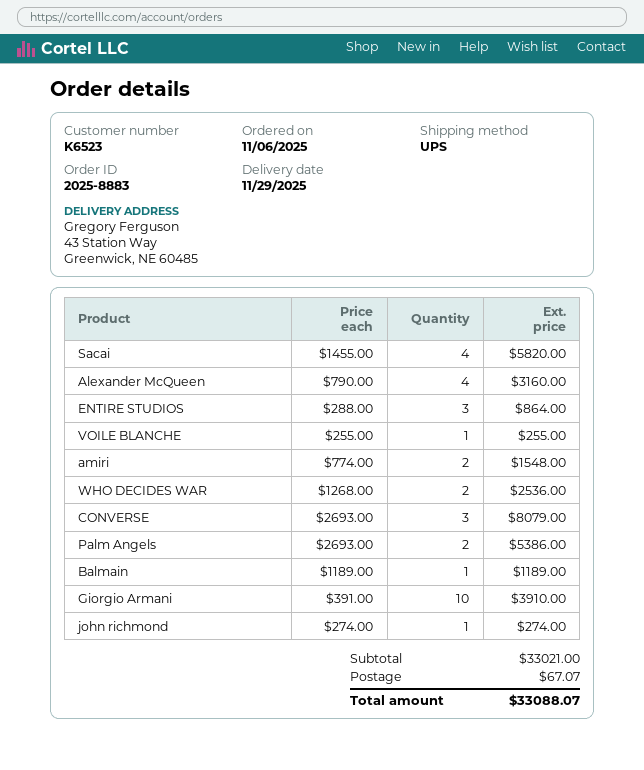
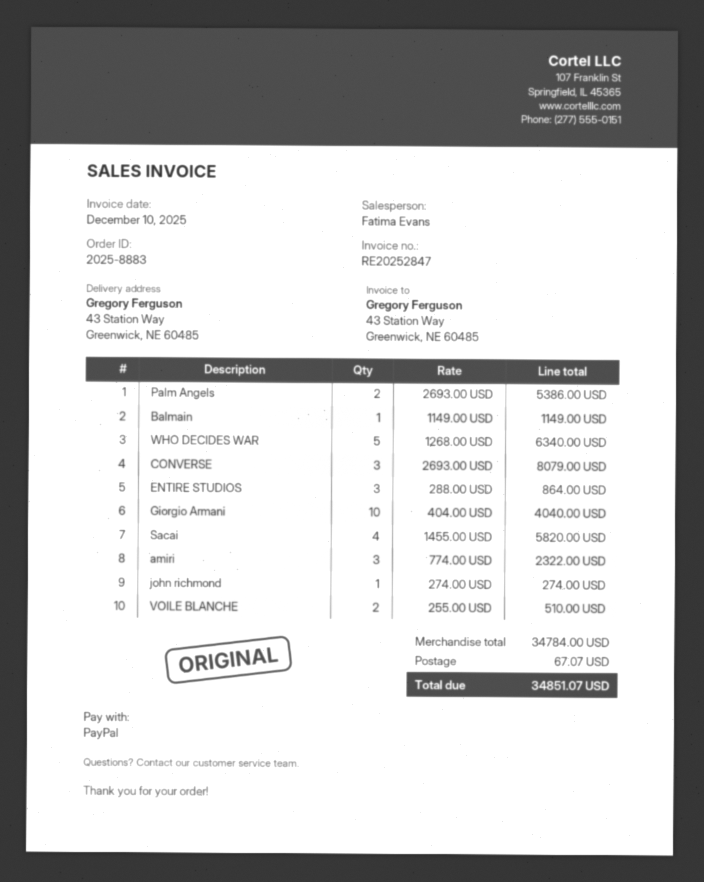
Alexander McQueen: 4 x 790.00 = 3160.00 -> none
VOILE BLANCHE: 1 x 255.00 = 255.00 -> 2 x 255.00 = 510.00
amiri: 2 x 774.00 = 1548.00 -> 3 x 774.00 = 2322.00
WHO DECIDES WAR: 2 x 1268.00 = 2536.00 -> 5 x 1268.00 = 6340.00
Balmain: 1 x 1189.00 = 1189.00 -> 1 x 1149.00 = 1149.00
Giorgio Armani: 10 x 391.00 = 3910.00 -> 10 x 404.00 = 4040.00
subtotal: 33021.00 -> 34784.00
total: 33088.07 -> 34851.07

